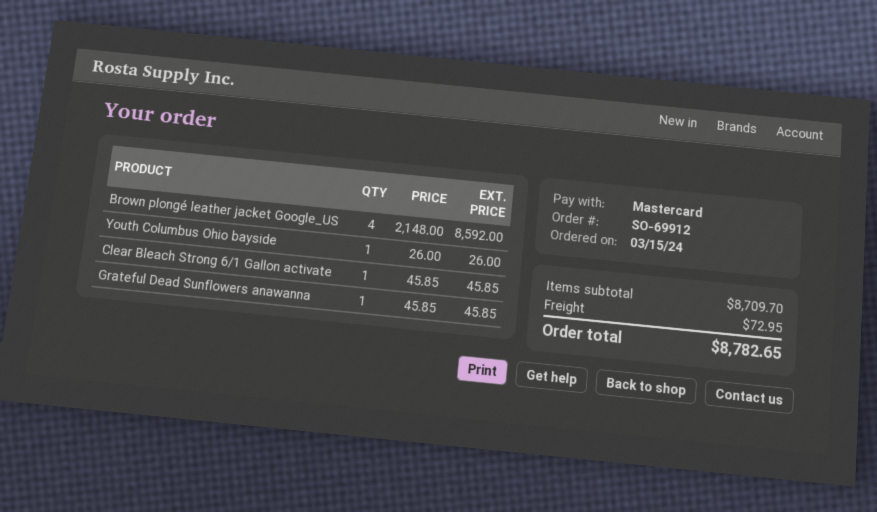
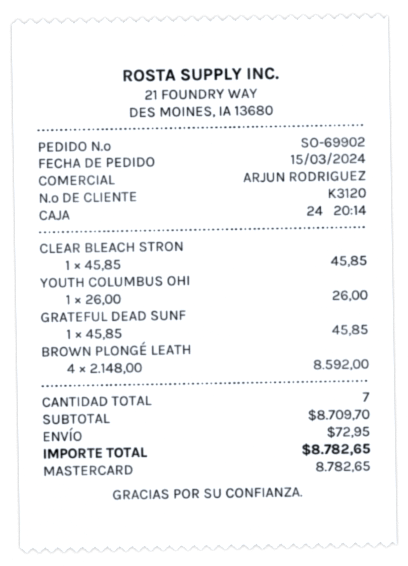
order number: SO-69912 -> SO-69902

